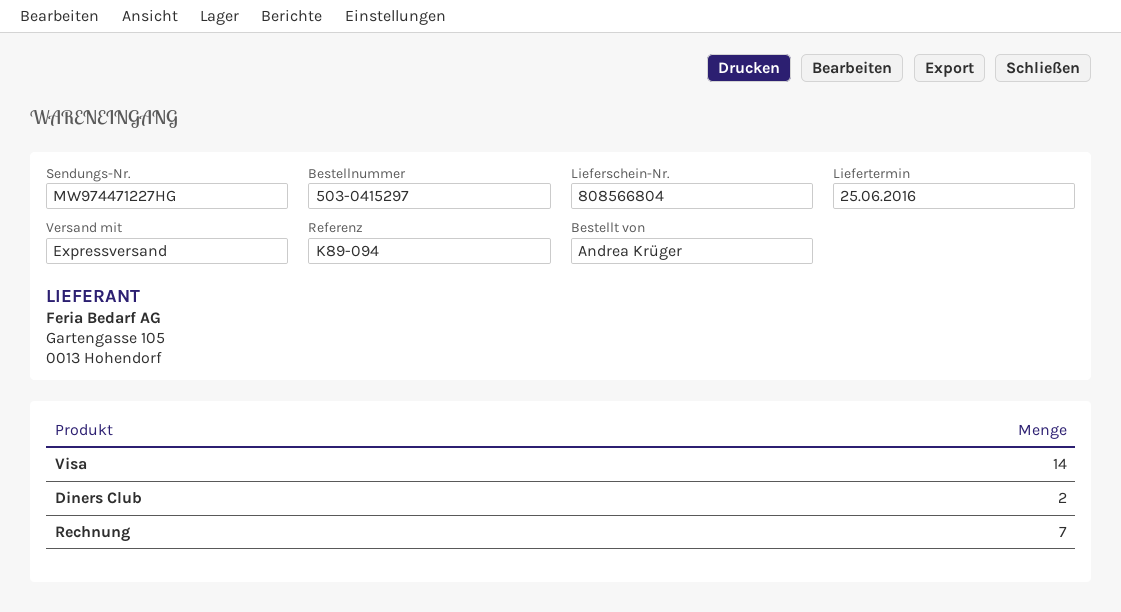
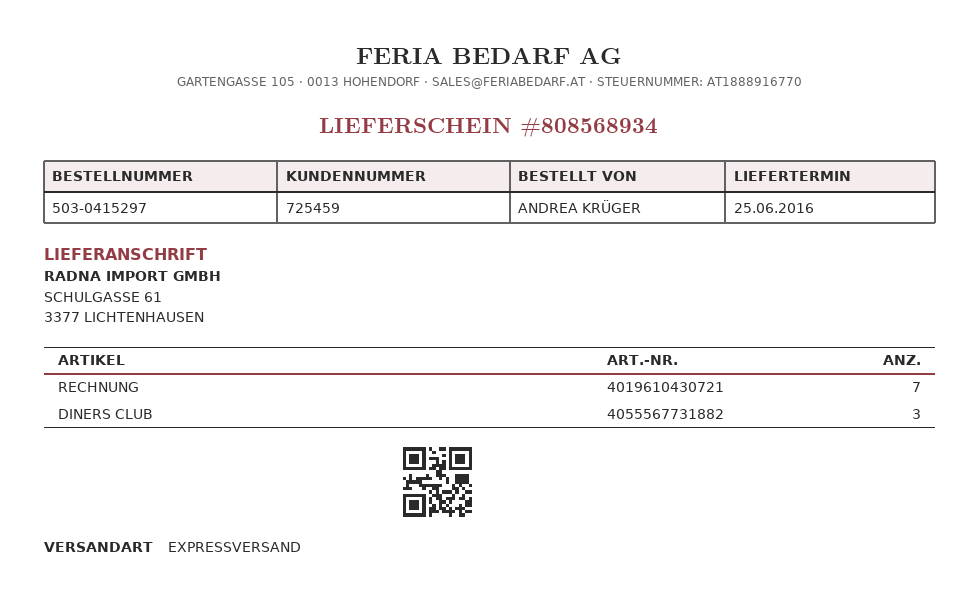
delivery note number: 808566804 -> 808568934
Visa: 14 -> none
Diners Club: 2 -> 3

